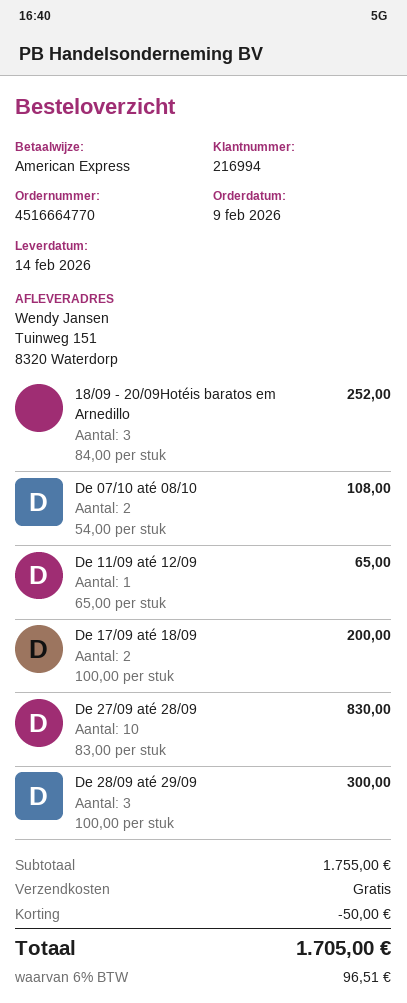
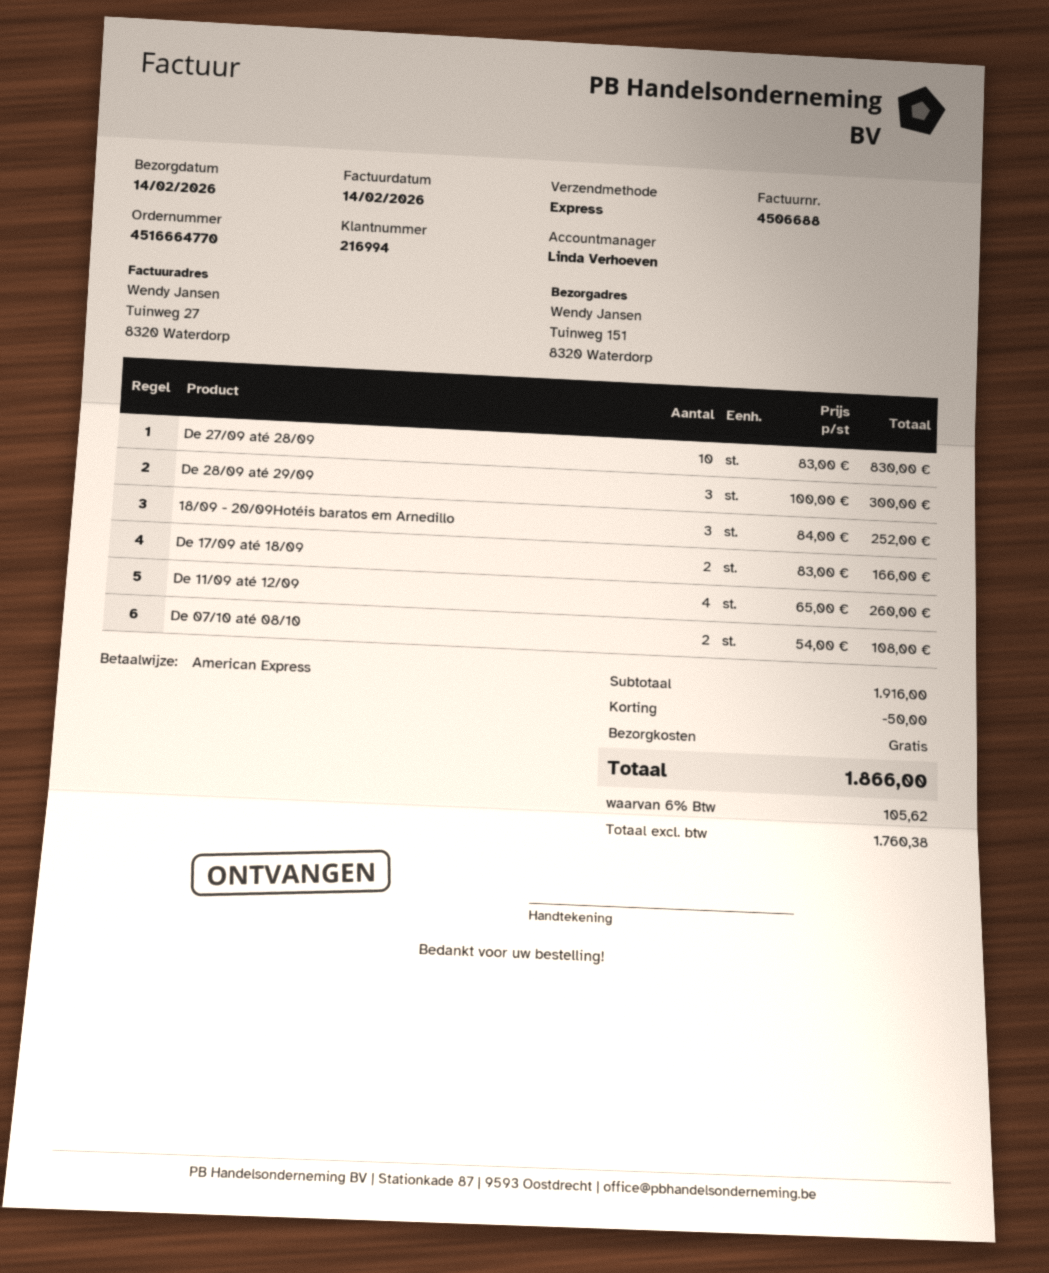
De 11/09 até 12/09: 1 x 65.00 = 65.00 -> 4 x 65.00 = 260.00
De 17/09 até 18/09: 2 x 100.00 = 200.00 -> 2 x 83.00 = 166.00
subtotal: 1755.00 -> 1916.00
tax: 6% = 96.51 -> 6% = 105.62
total: 1705.00 -> 1866.00

